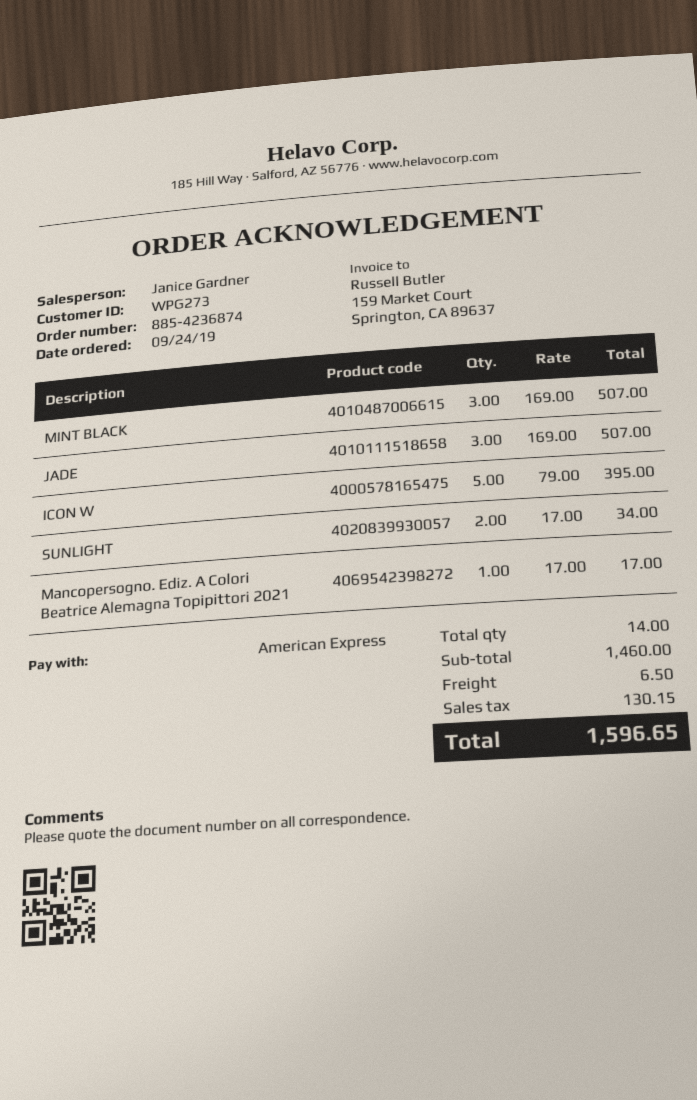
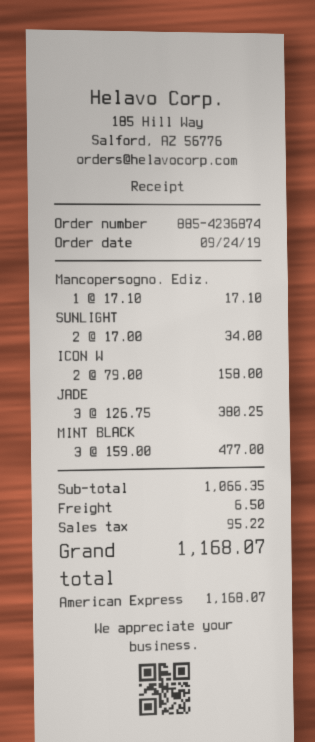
MINT BLACK: 3 x 169.00 = 507.00 -> 3 x 159.00 = 477.00
JADE: 3 x 169.00 = 507.00 -> 3 x 126.75 = 380.25
ICON W: 5 x 79.00 = 395.00 -> 2 x 79.00 = 158.00
Mancopersogno. Ediz. A Colori Beatrice Alemagna Topipittori 2021: 1 x 17.00 = 17.00 -> 1 x 17.10 = 17.10
subtotal: 1460.00 -> 1066.35
tax: 130.15 -> 95.22
total: 1596.65 -> 1168.07

